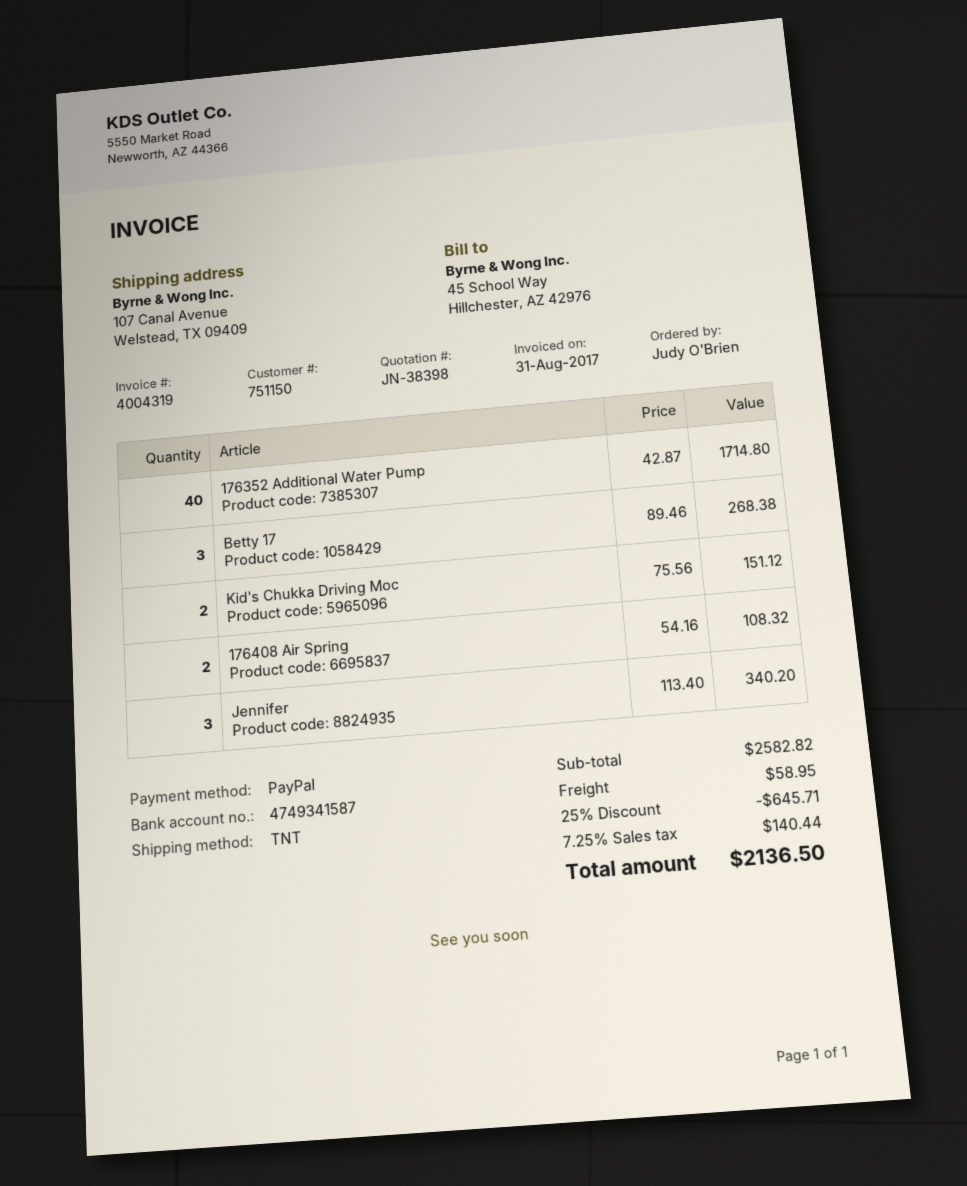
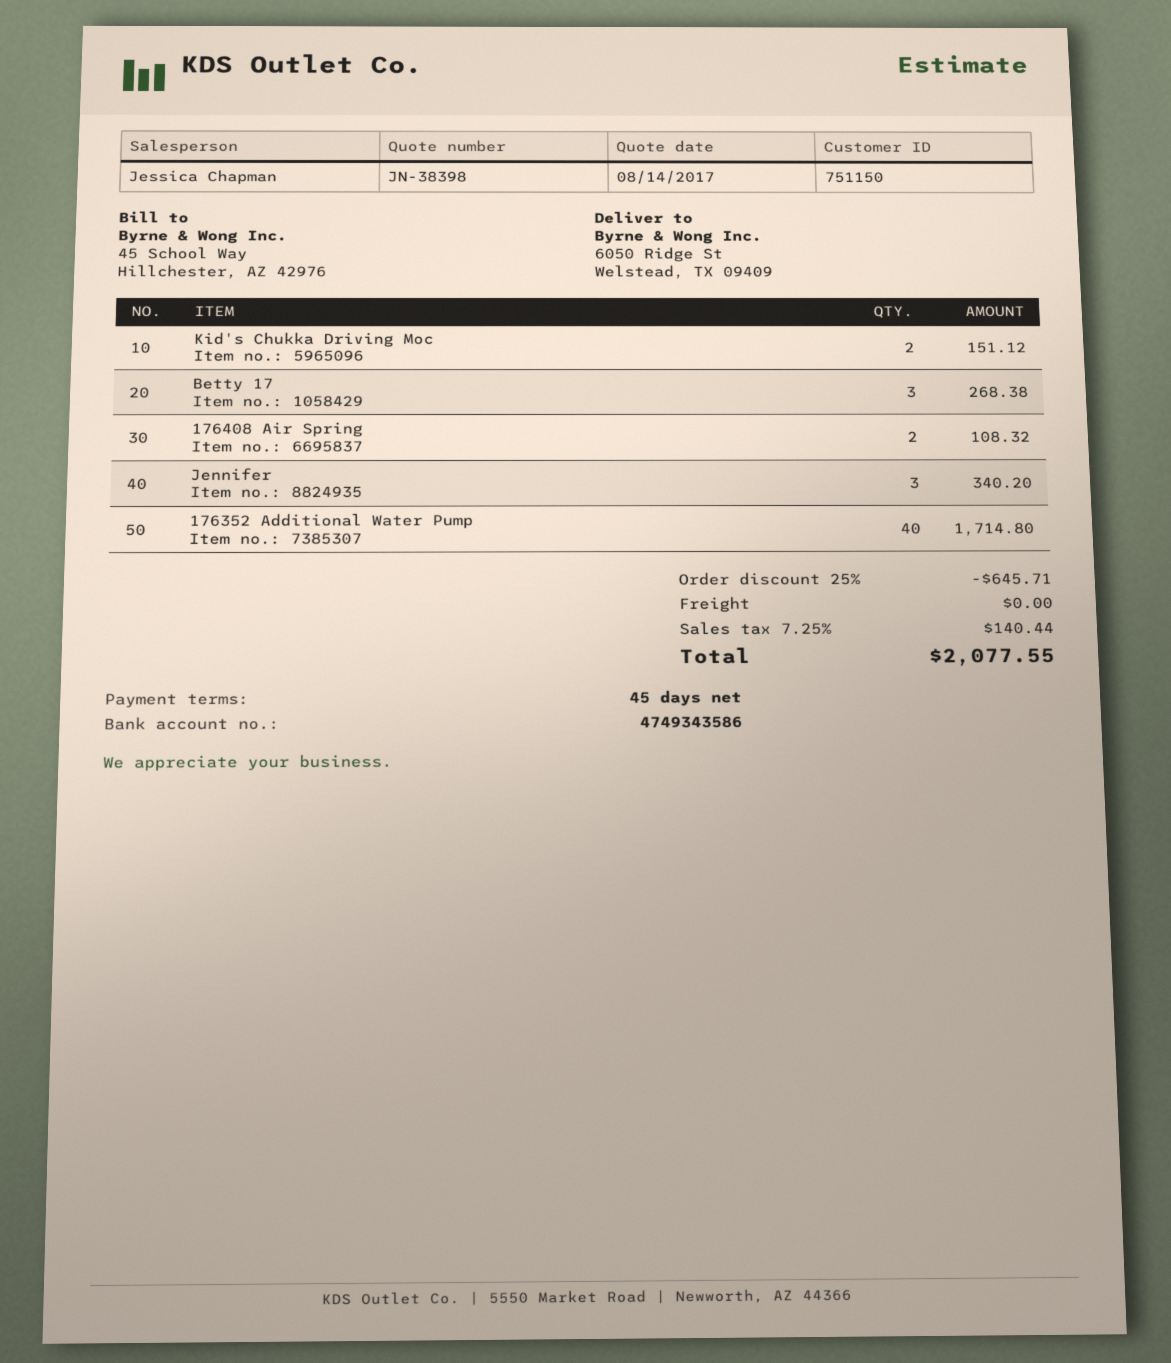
bank account: 4749341587 -> 4749343586
ship to: 107 Canal Avenue, Welstead, TX 09409 -> 6050 Ridge St, Welstead, TX 09409
shipping: 58.95 -> 0.00
total: 2136.50 -> 2077.55

